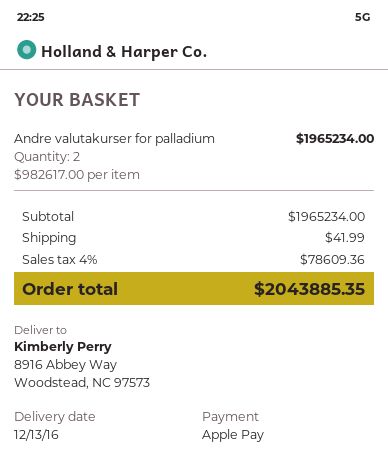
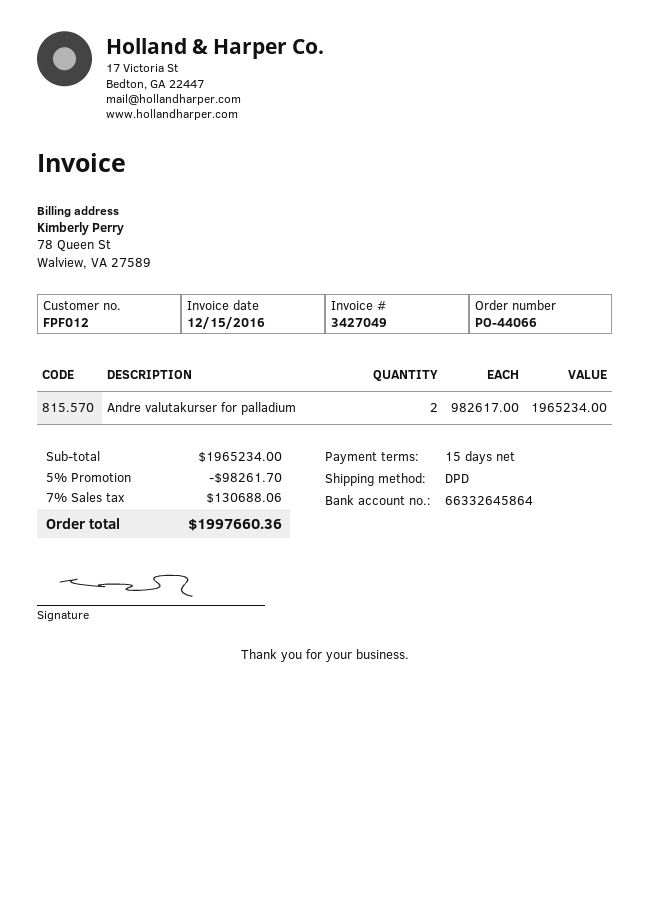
discount: none -> 5% = 98261.70
shipping: 41.99 -> none
tax: 4% = 78609.36 -> 7% = 130688.06
total: 2043885.35 -> 1997660.36

